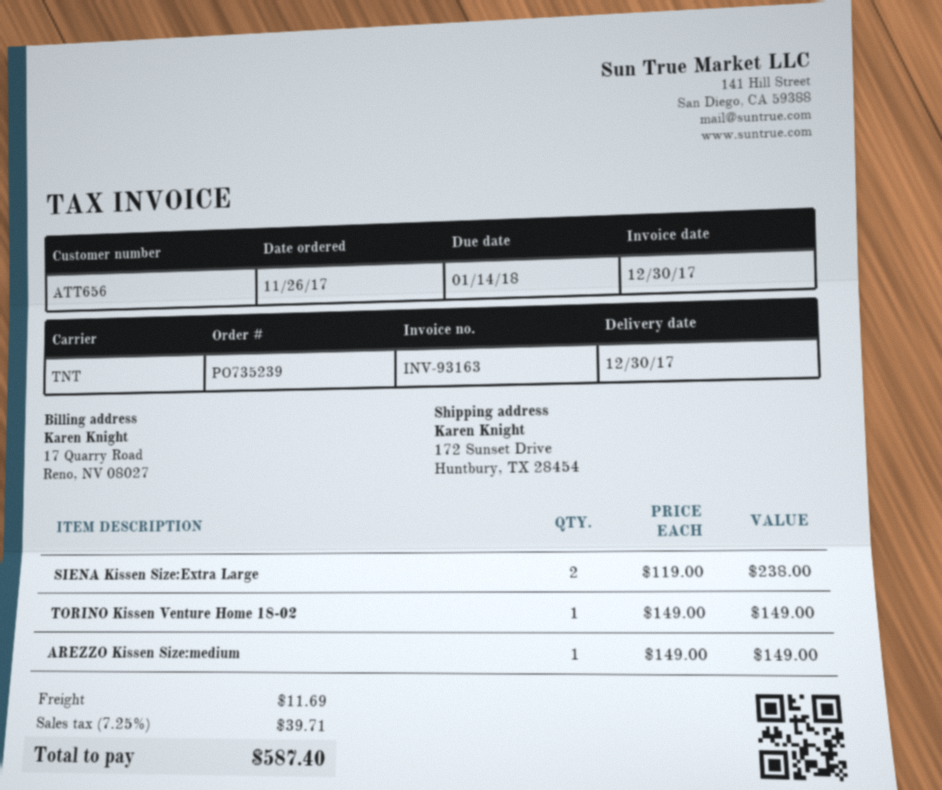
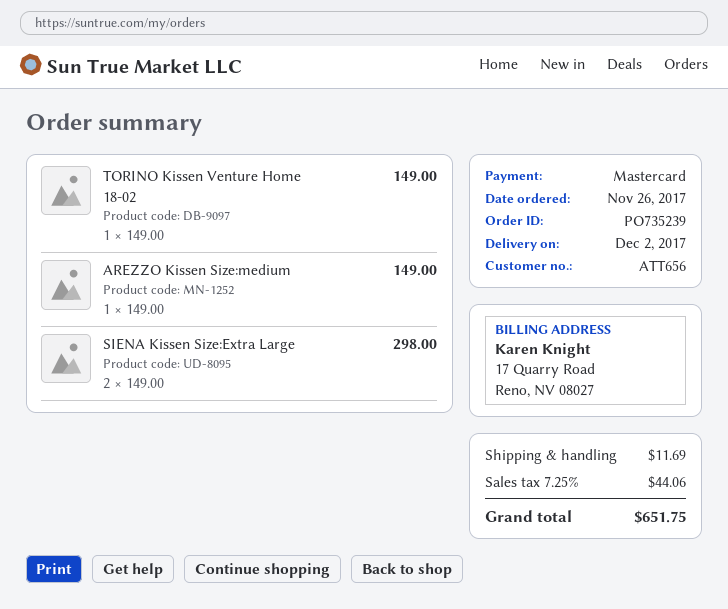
delivery date: 2017-12-30 -> 2017-12-02
SIENA Kissen Size:Extra Large: 2 x 119.00 = 238.00 -> 2 x 149.00 = 298.00
tax: 7.25% = 39.71 -> 7.25% = 44.06
total: 587.40 -> 651.75

